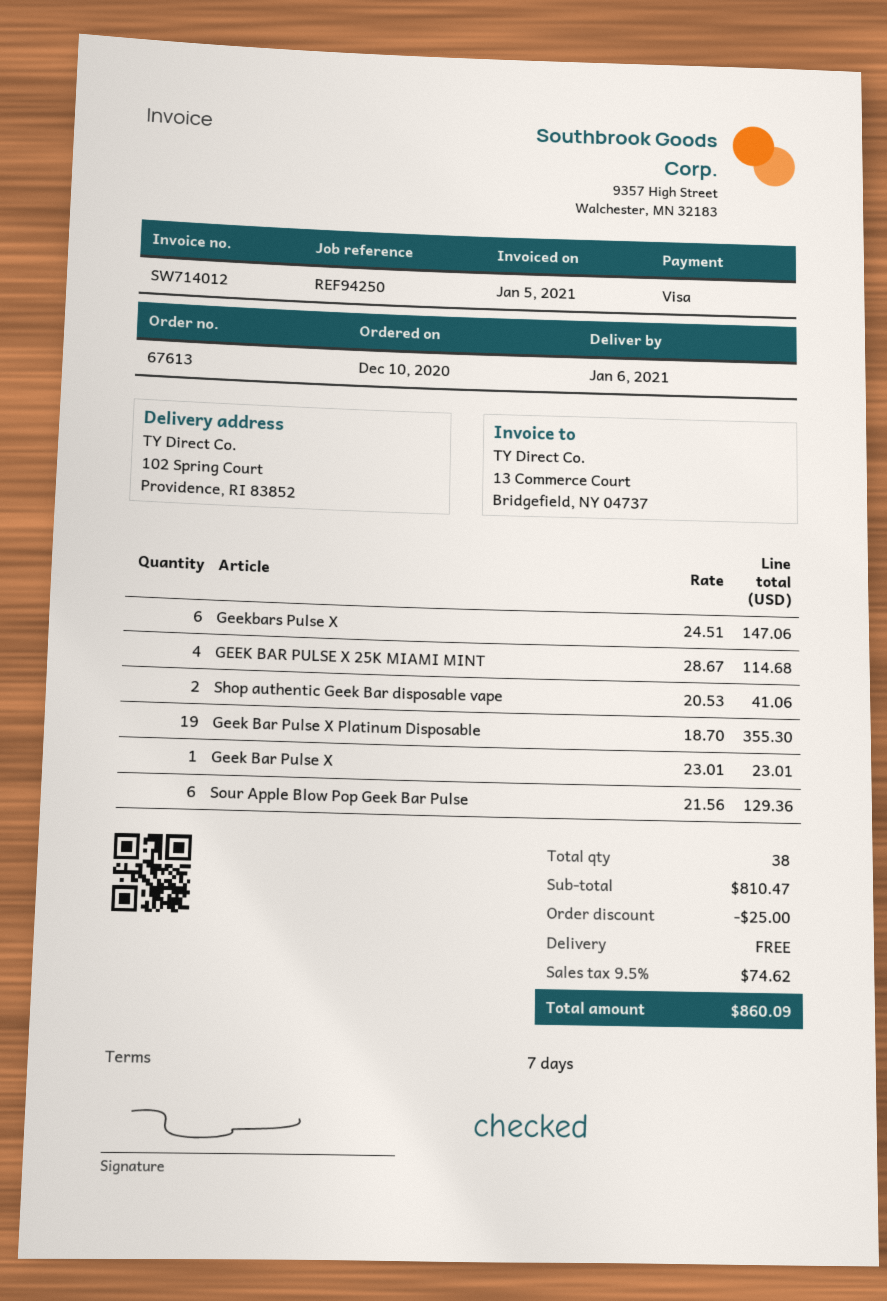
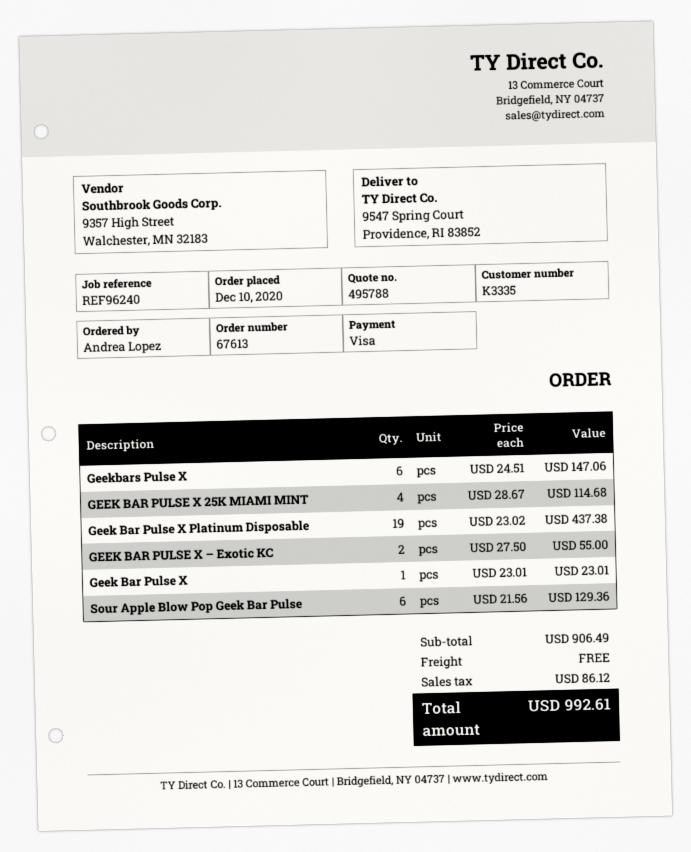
reference: REF94250 -> REF96240
ship to: 102 Spring Court, Providence, RI 83852 -> 9547 Spring Court, Providence, RI 83852
Shop authentic Geek Bar disposable vape: 2 x 20.53 = 41.06 -> none
Geek Bar Pulse X Platinum Disposable: 19 x 18.70 = 355.30 -> 19 x 23.02 = 437.38
GEEK BAR PULSE X – Exotic KC: none -> 2 x 27.50 = 55.00
subtotal: 810.47 -> 906.49
discount: 25.00 -> none
tax: 74.62 -> 86.12
total: 860.09 -> 992.61

